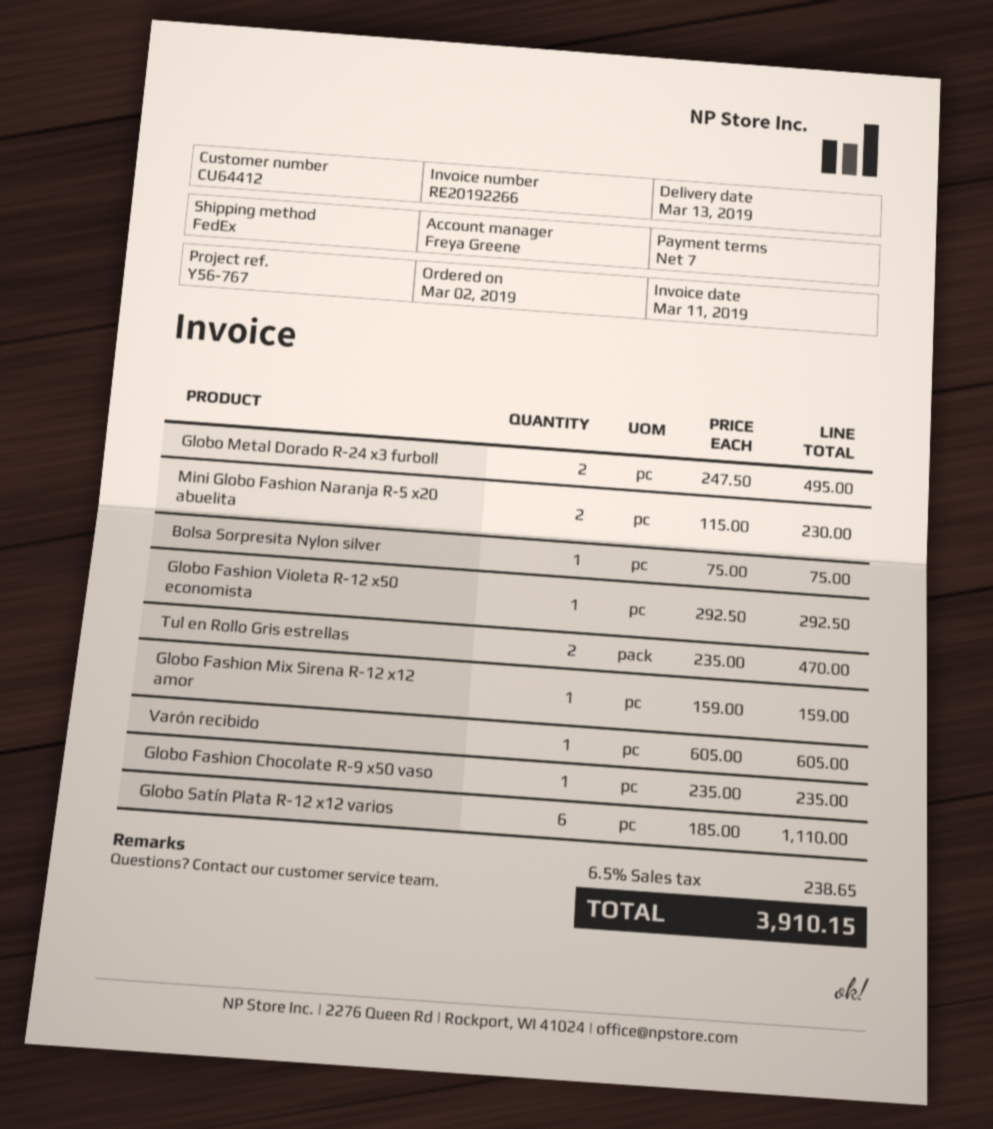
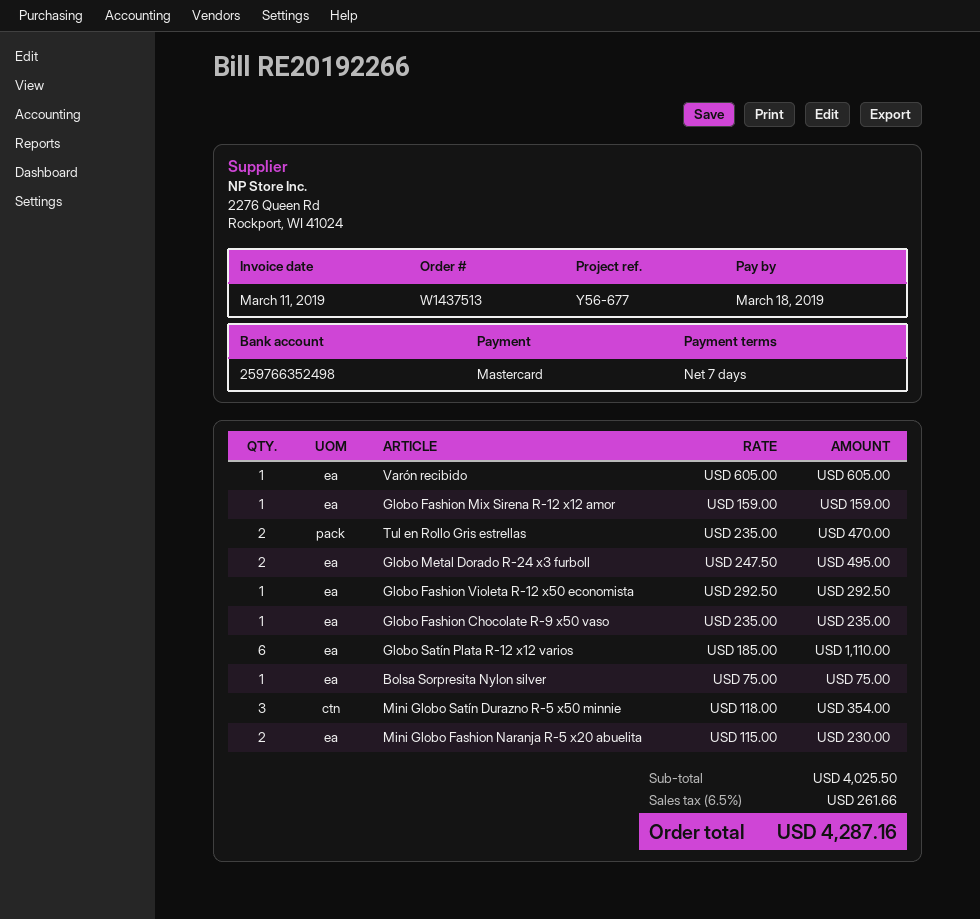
reference: Y56-767 -> Y56-677
Mini Globo Satín Durazno R-5 x50 minnie: none -> 3 x 118.00 = 354.00
tax: 6.5% = 238.65 -> 6.5% = 261.66
total: 3910.15 -> 4287.16

